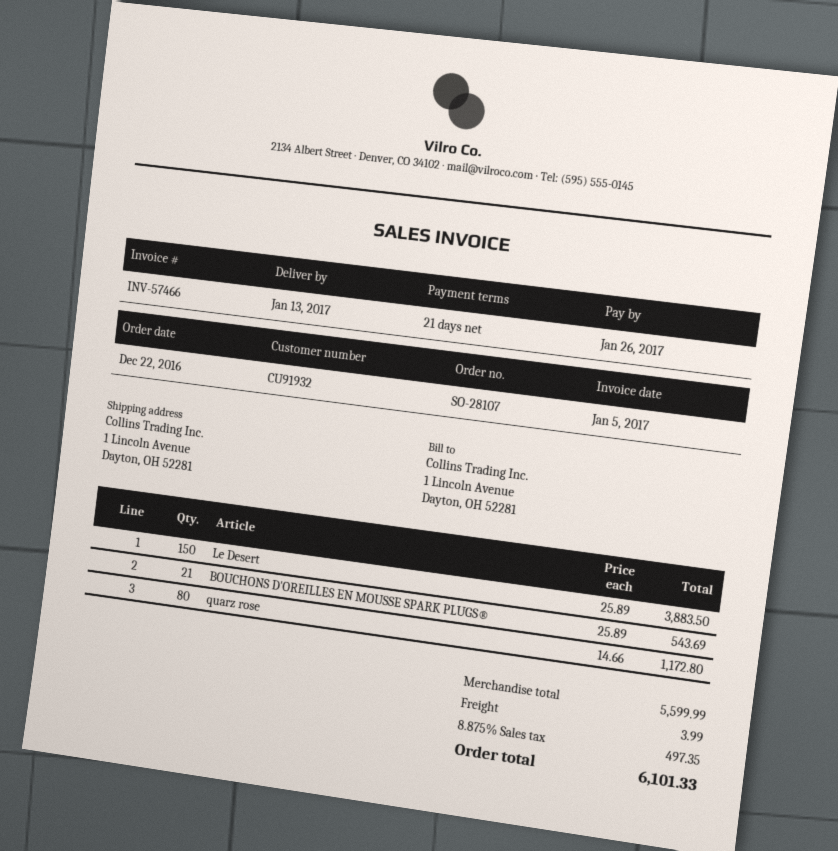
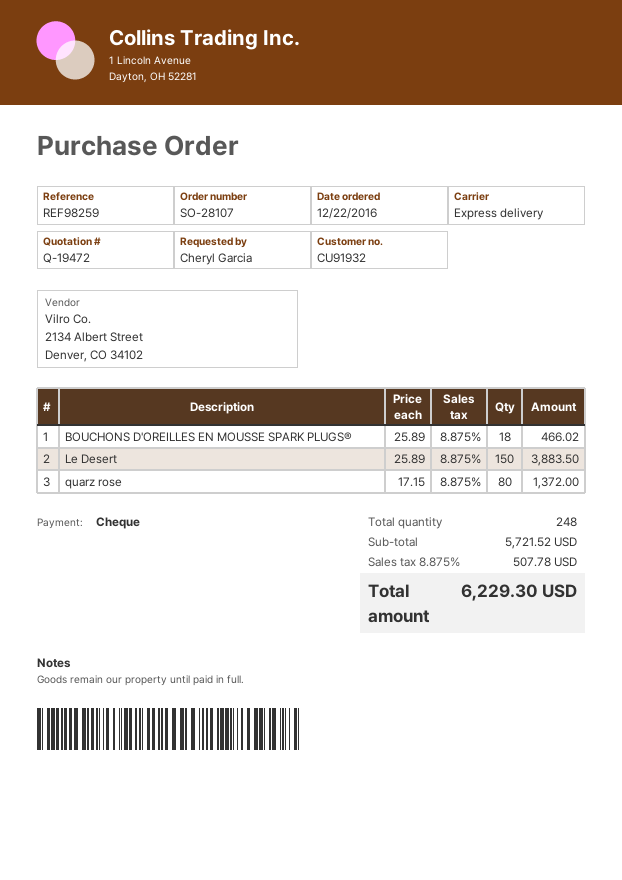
BOUCHONS D'OREILLES EN MOUSSE SPARK PLUGS®: 21 x 25.89 = 543.69 -> 18 x 25.89 = 466.02
quarz rose: 80 x 14.66 = 1172.80 -> 80 x 17.15 = 1372.00
subtotal: 5599.99 -> 5721.52
shipping: 3.99 -> none
tax: 8.875% = 497.35 -> 8.875% = 507.78
total: 6101.33 -> 6229.30

